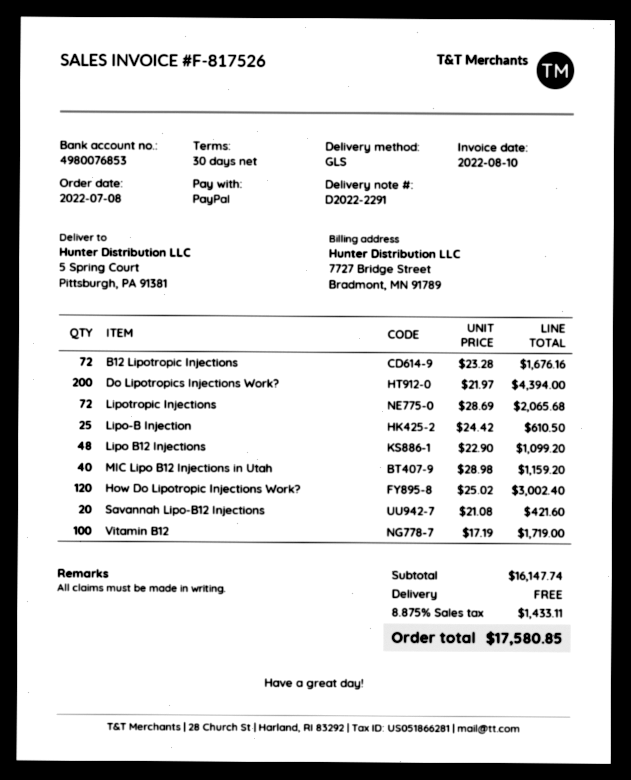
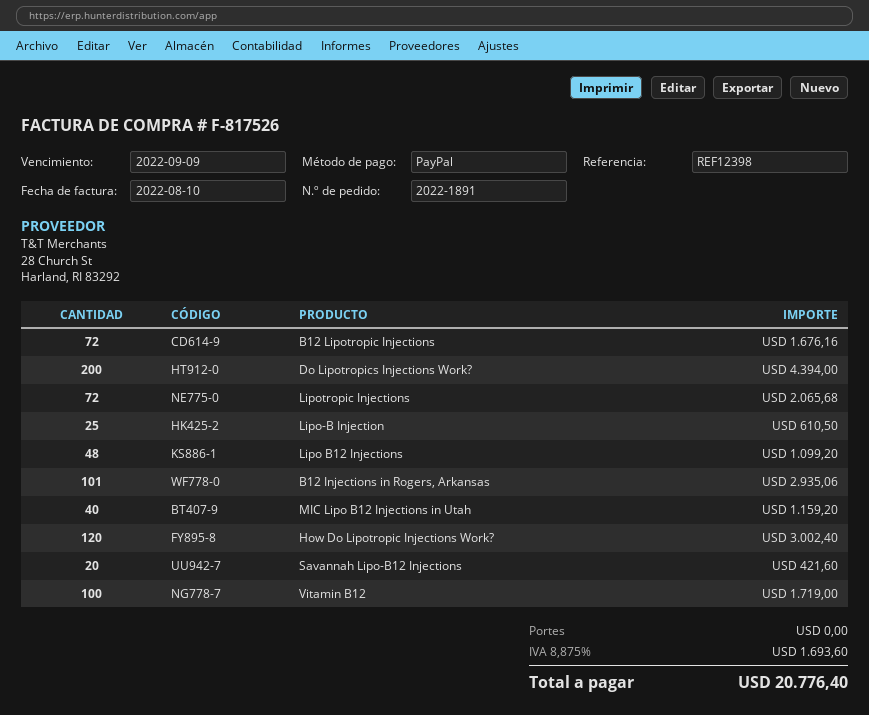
B12 Injections in Rogers, Arkansas: none -> 101 for 2935.06
tax: 8.875% = 1433.11 -> 8.875% = 1693.60
total: 17580.85 -> 20776.40

